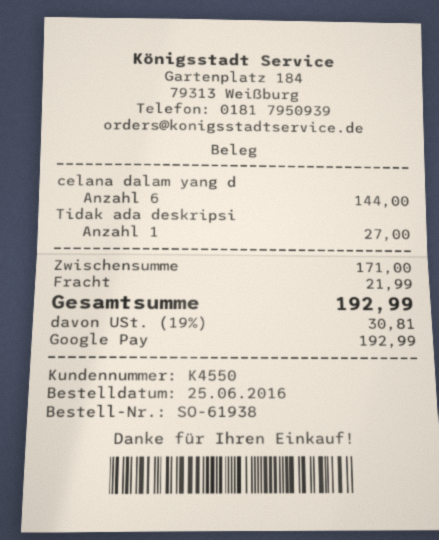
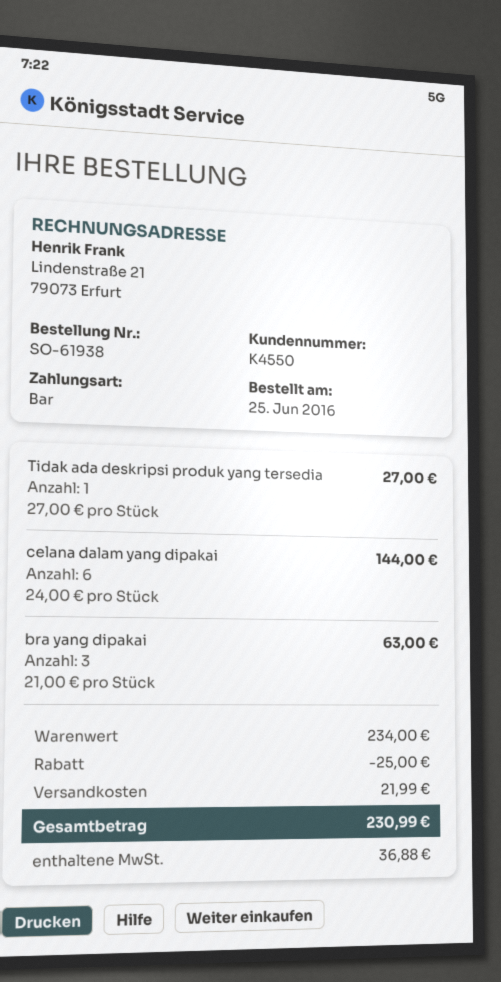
payment method: Google Pay -> cash
bra yang dipakai: none -> 3 for 63.00
subtotal: 171.00 -> 234.00
discount: none -> 25.00
tax: 30.81 -> 36.88
total: 192.99 -> 230.99

